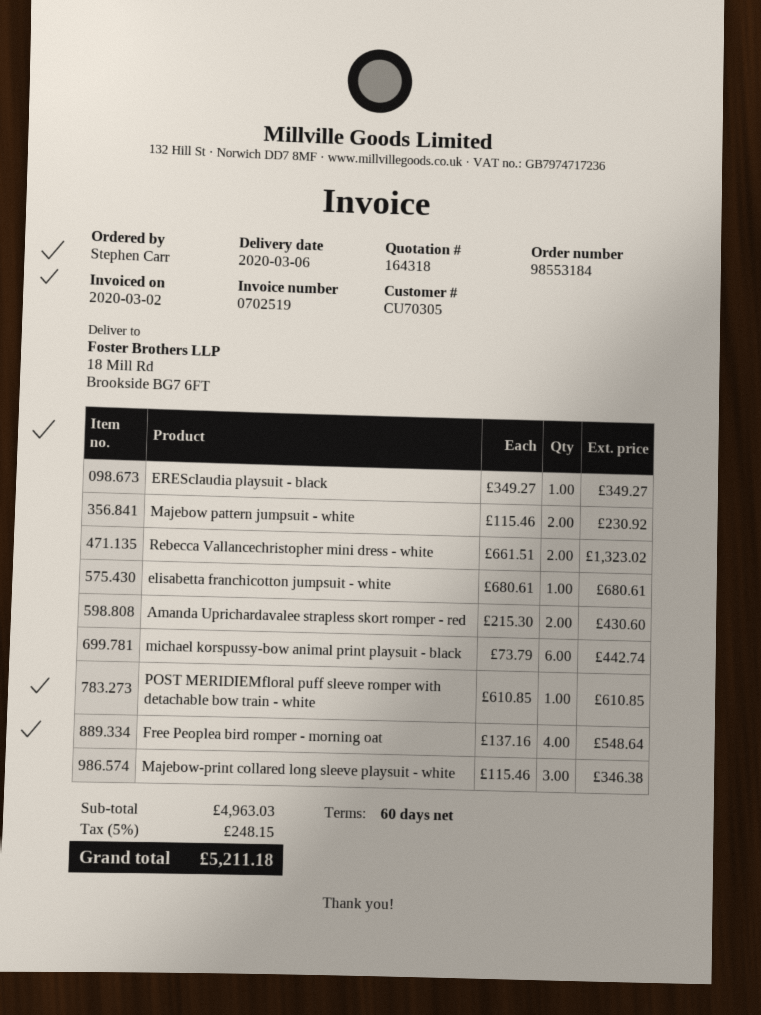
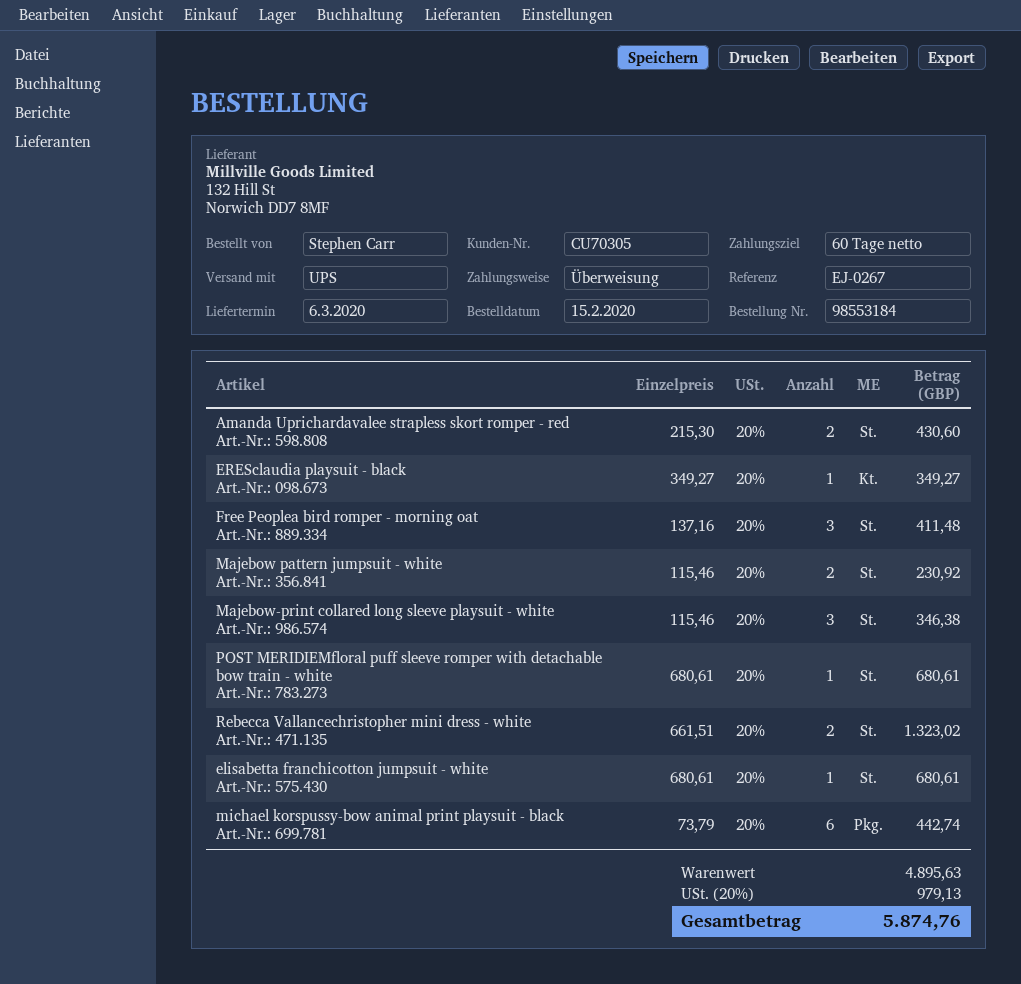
POST MERIDIEMfloral puff sleeve romper with detachable bow train - white: 1 x 610.85 = 610.85 -> 1 x 680.61 = 680.61
Free Peoplea bird romper - morning oat: 4 x 137.16 = 548.64 -> 3 x 137.16 = 411.48
subtotal: 4963.03 -> 4895.63
tax: 5% = 248.15 -> 20% = 979.13
total: 5211.18 -> 5874.76

